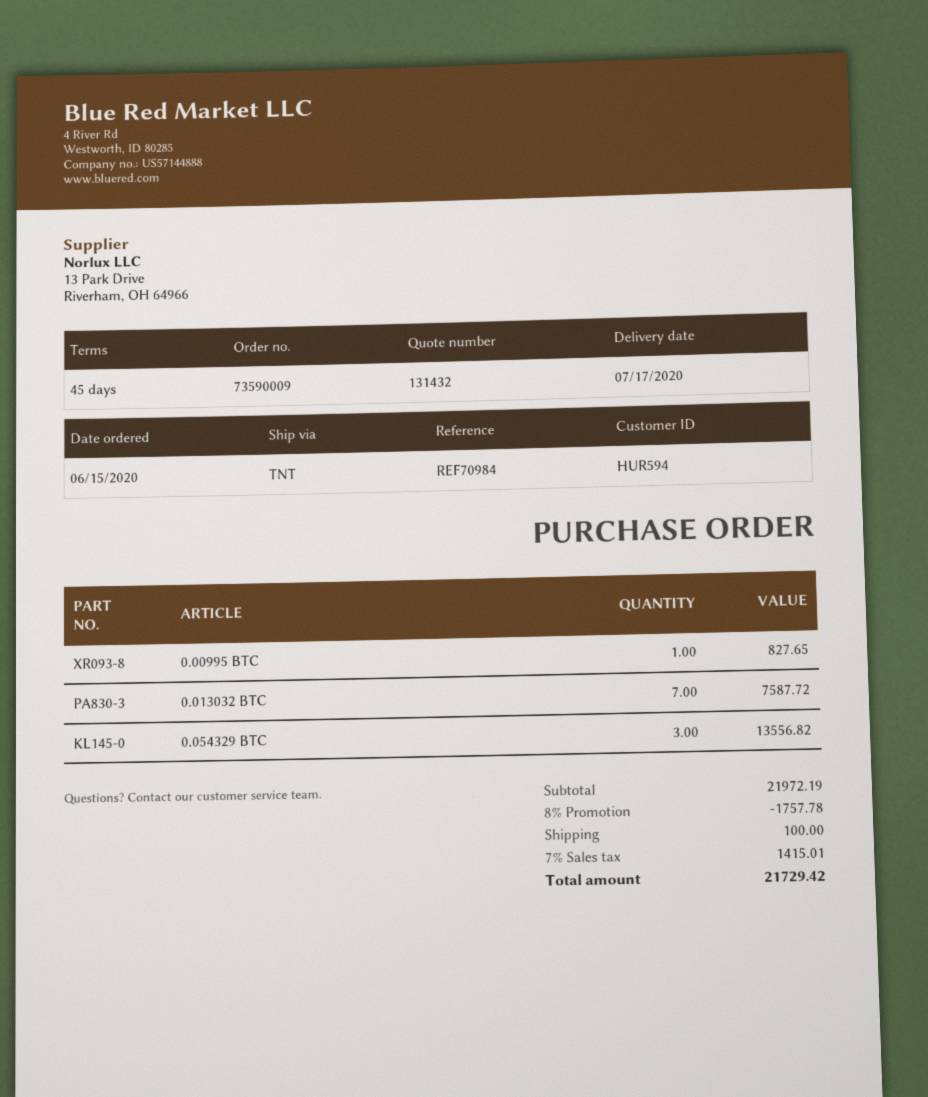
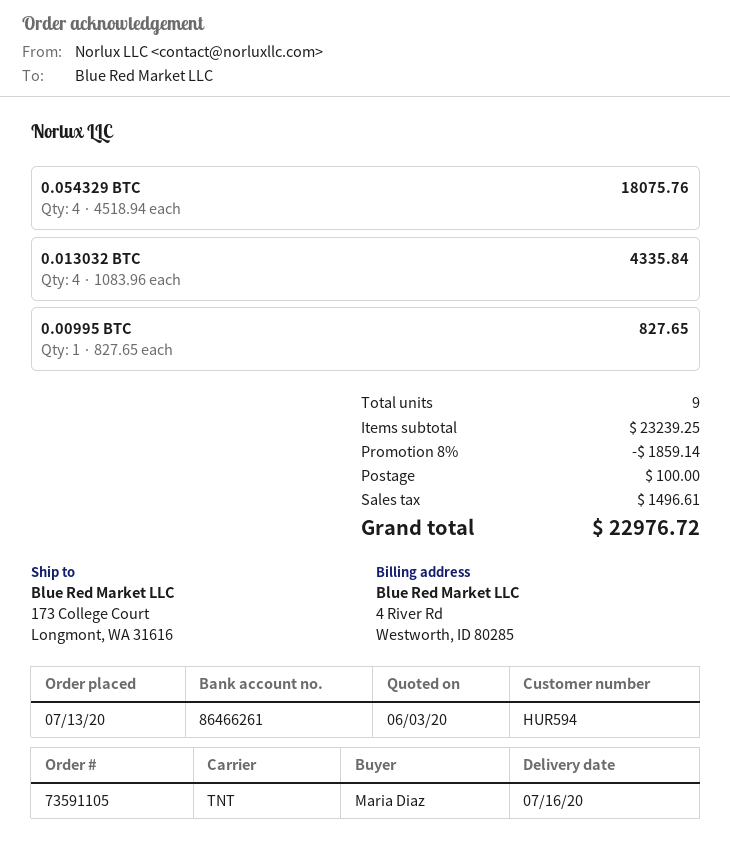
order number: 73590009 -> 73591105
order date: 2020-06-15 -> 2020-07-13
delivery date: 2020-07-17 -> 2020-07-16
0.013032 BTC: 7 for 7587.72 -> 4 for 4335.84
0.054329 BTC: 3 for 13556.82 -> 4 for 18075.76
subtotal: 21972.19 -> 23239.25
discount: 8% = 1757.78 -> 8% = 1859.14
tax: 1415.01 -> 1496.61
total: 21729.42 -> 22976.72

